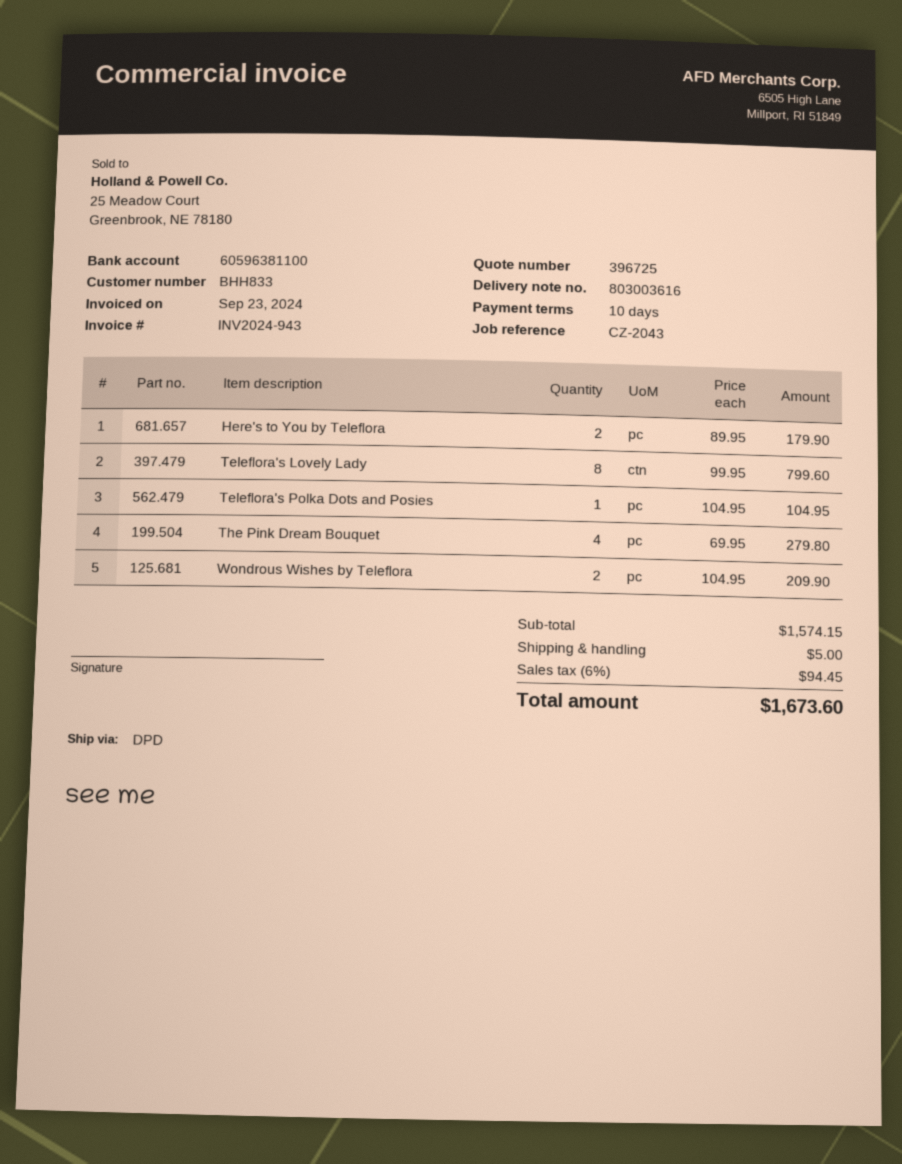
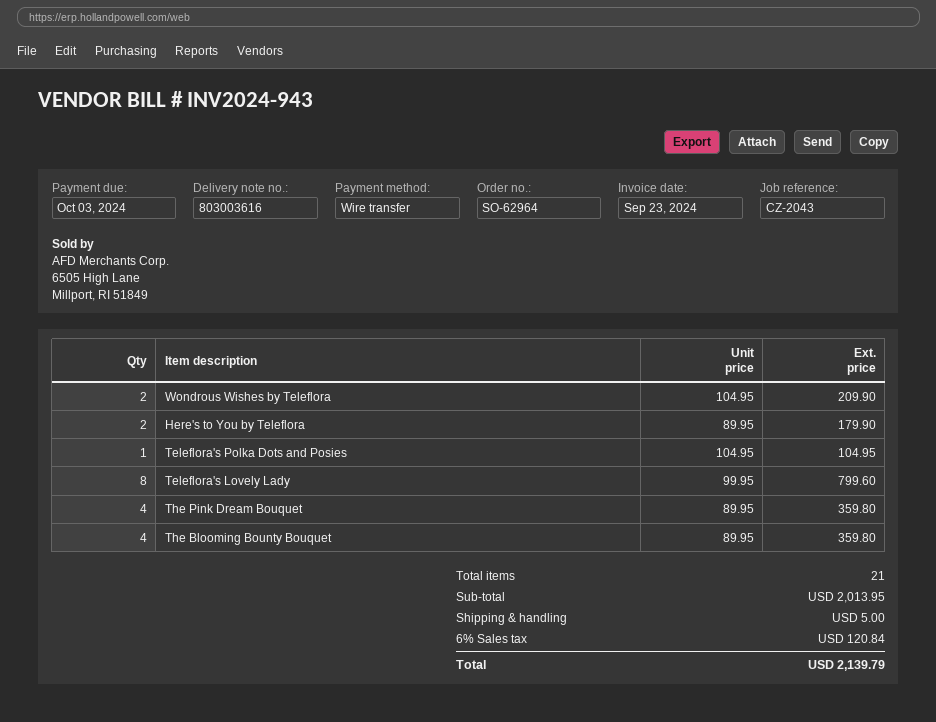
The Pink Dream Bouquet: 4 x 69.95 = 279.80 -> 4 x 89.95 = 359.80
The Blooming Bounty Bouquet: none -> 4 x 89.95 = 359.80
subtotal: 1574.15 -> 2013.95
tax: 6% = 94.45 -> 6% = 120.84
total: 1673.60 -> 2139.79

